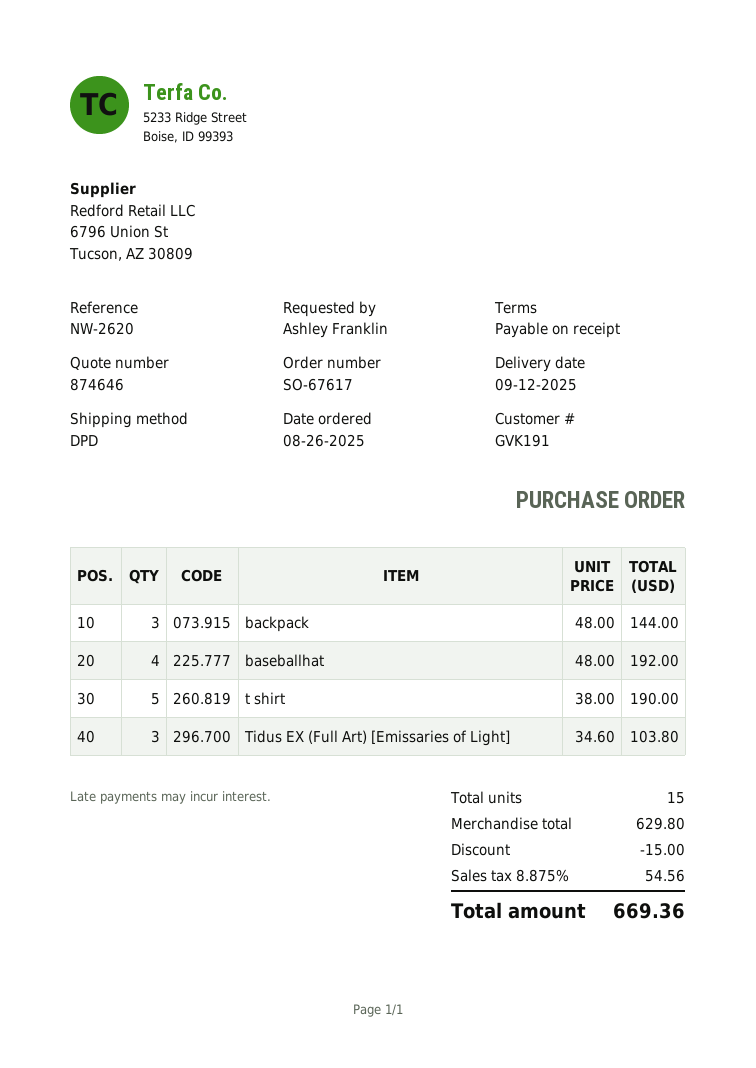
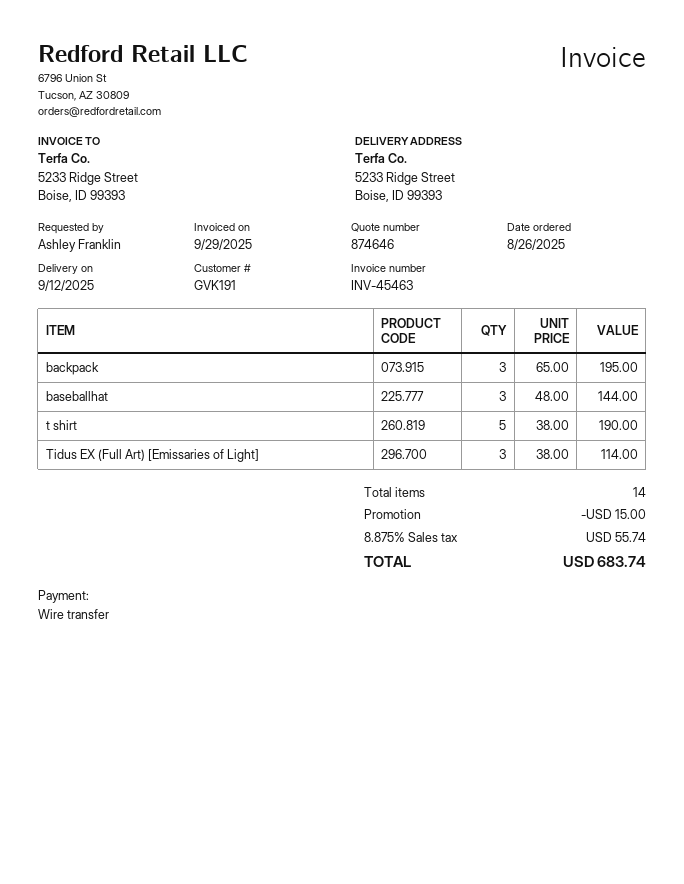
backpack: 3 x 48.00 = 144.00 -> 3 x 65.00 = 195.00
baseballhat: 4 x 48.00 = 192.00 -> 3 x 48.00 = 144.00
Tidus EX (Full Art) [Emissaries of Light]: 3 x 34.60 = 103.80 -> 3 x 38.00 = 114.00
total quantity: 15 -> 14
tax: 8.875% = 54.56 -> 8.875% = 55.74
total: 669.36 -> 683.74

